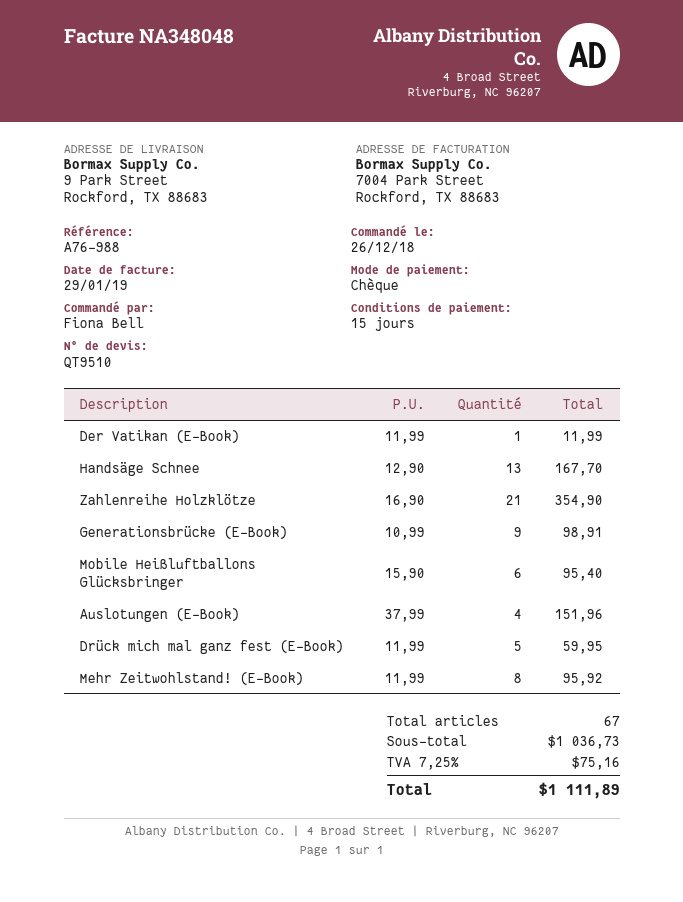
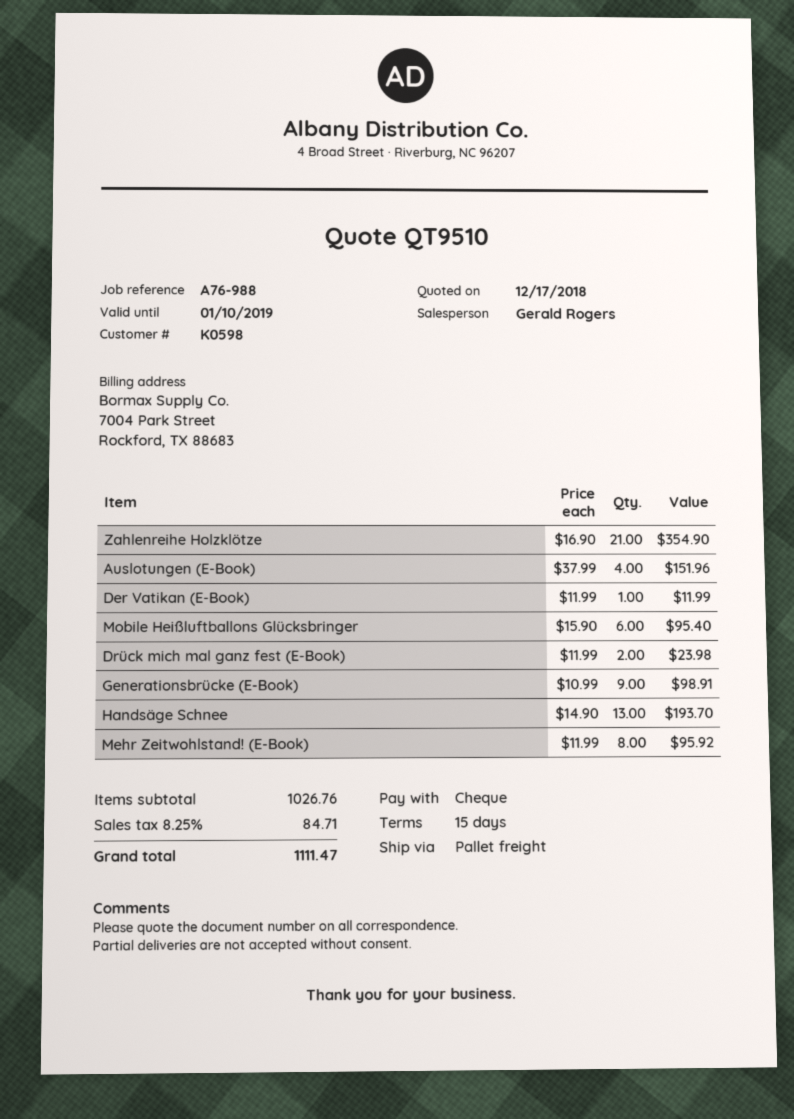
Handsäge Schnee: 13 x 12.90 = 167.70 -> 13 x 14.90 = 193.70
Drück mich mal ganz fest (E-Book): 5 x 11.99 = 59.95 -> 2 x 11.99 = 23.98
subtotal: 1036.73 -> 1026.76
tax: 7.25% = 75.16 -> 8.25% = 84.71
total: 1111.89 -> 1111.47

